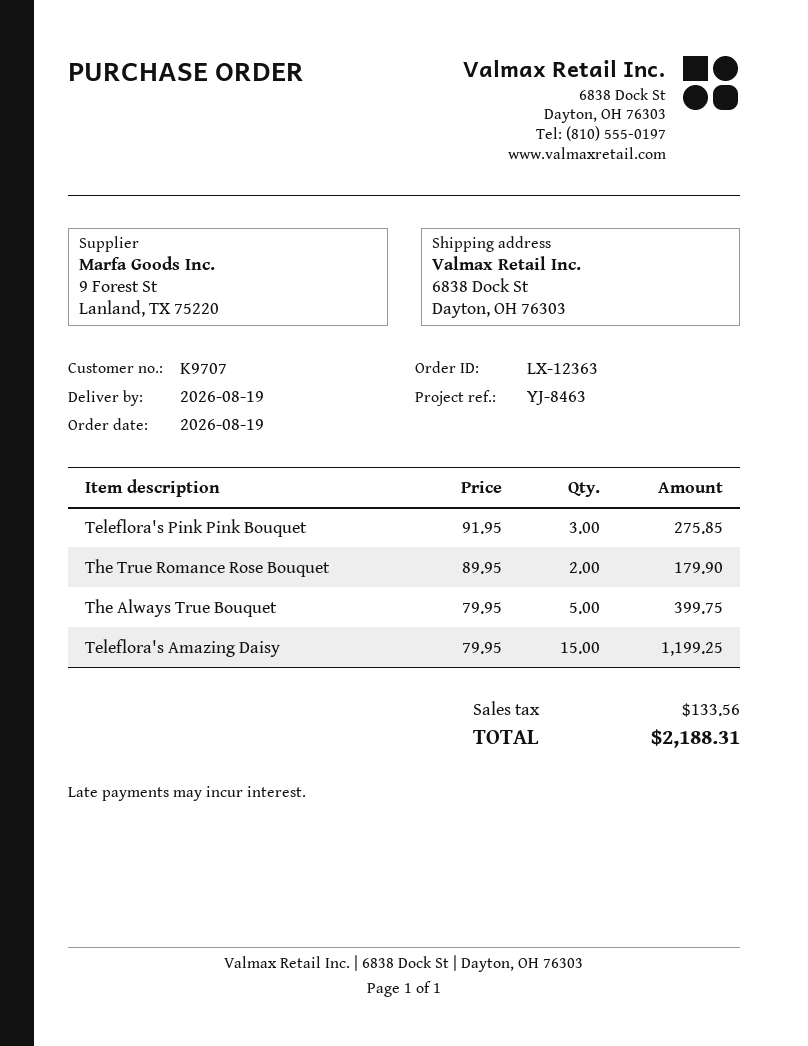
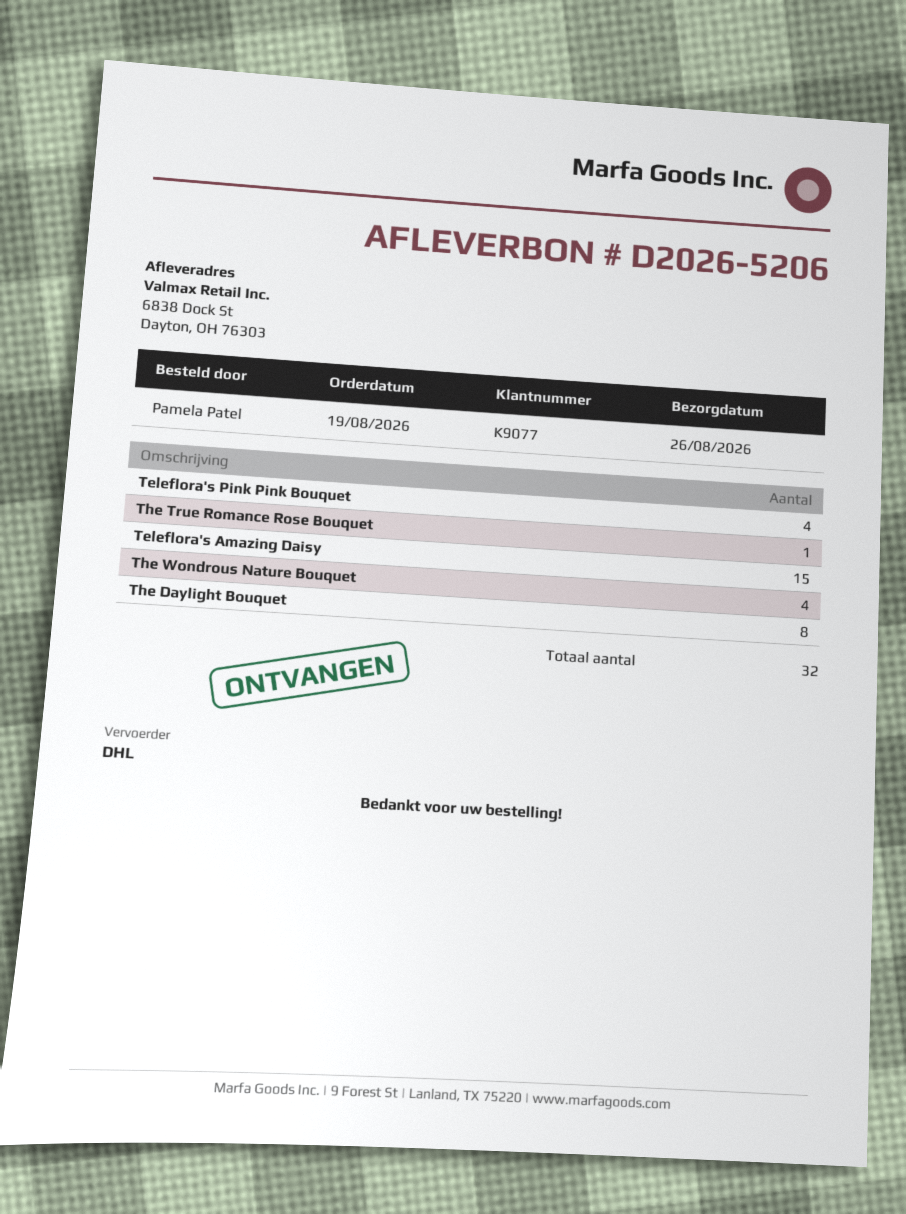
delivery date: 2026-08-19 -> 2026-08-26
customer number: K9707 -> K9077
Teleflora's Pink Pink Bouquet: 3 -> 4
The True Romance Rose Bouquet: 2 -> 1
The Always True Bouquet: 5 -> none
The Wondrous Nature Bouquet: none -> 4
The Daylight Bouquet: none -> 8

